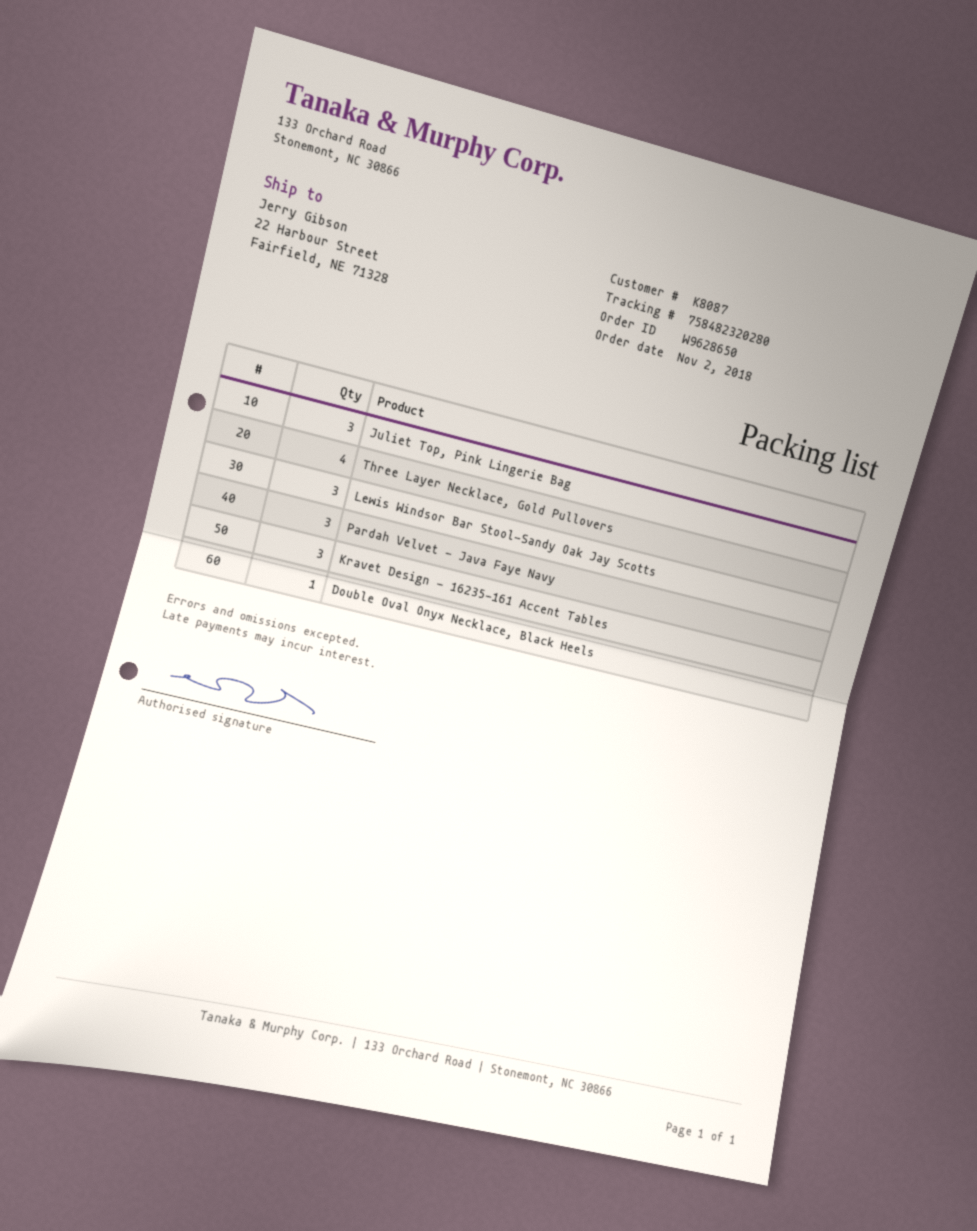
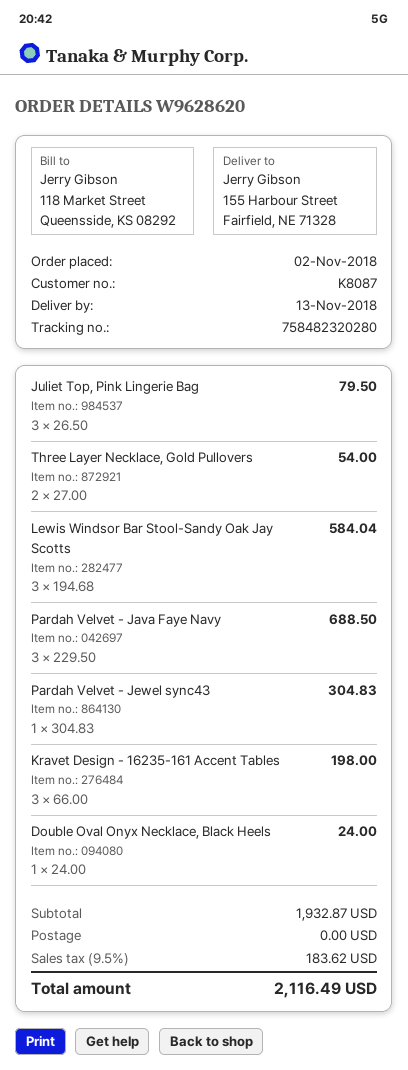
order number: W9628650 -> W9628620
ship to: 22 Harbour Street, Fairfield, NE 71328 -> 155 Harbour Street, Fairfield, NE 71328
Three Layer Necklace, Gold Pullovers: 4 -> 2
Pardah Velvet - Jewel sync43: none -> 1

